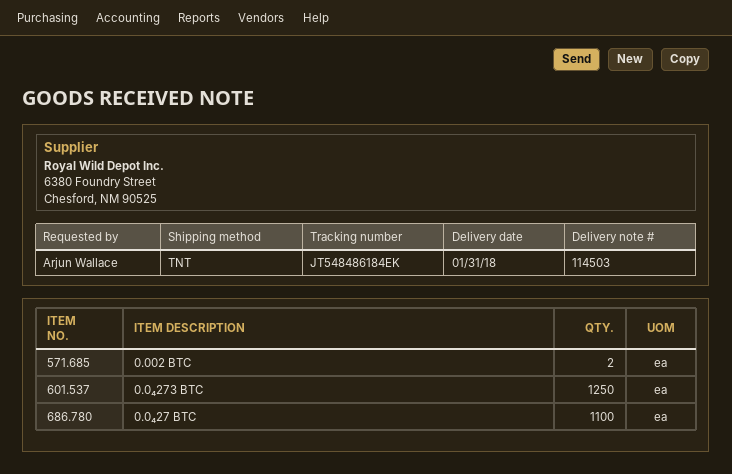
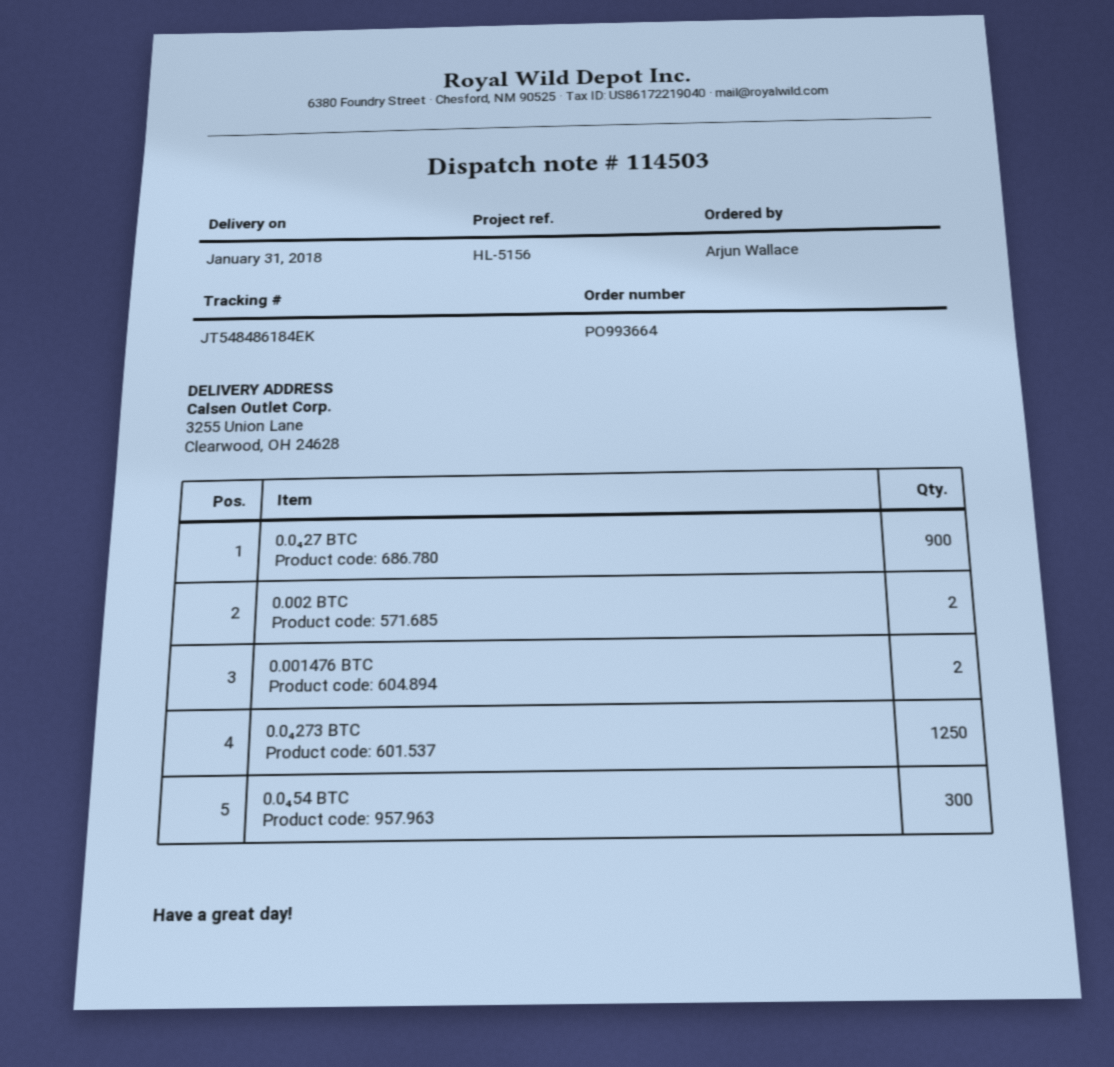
0.0₄27 BTC: 1100 -> 900
0.001476 BTC: none -> 2
0.0₄54 BTC: none -> 300

